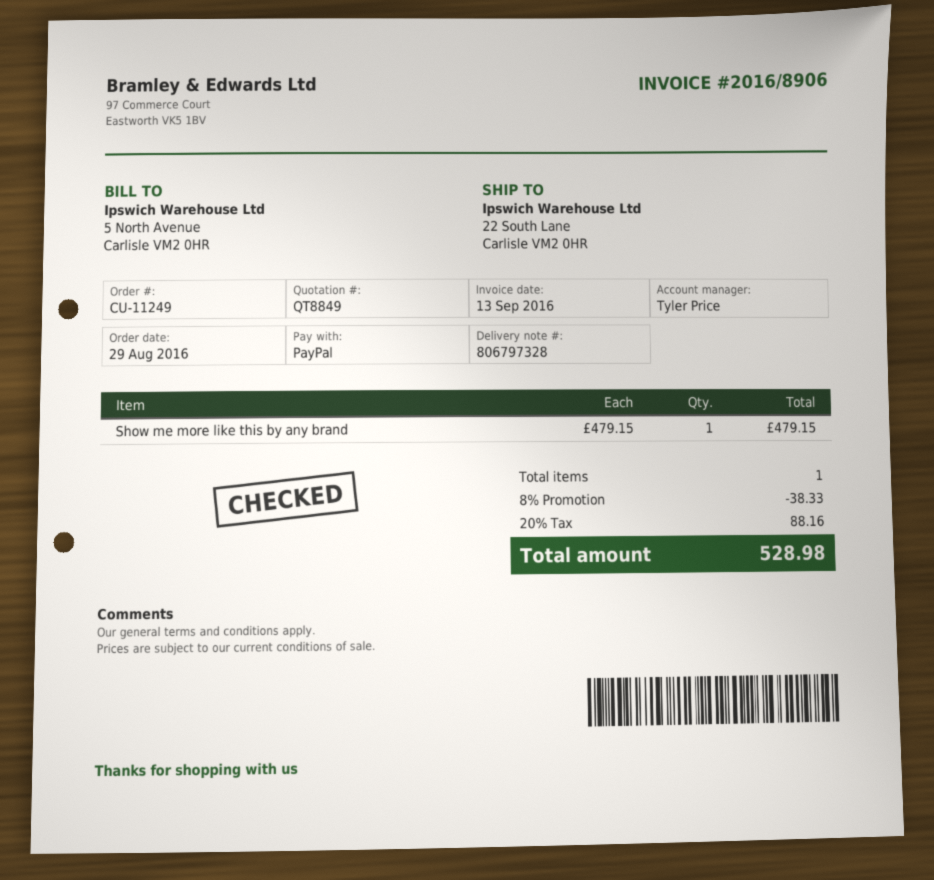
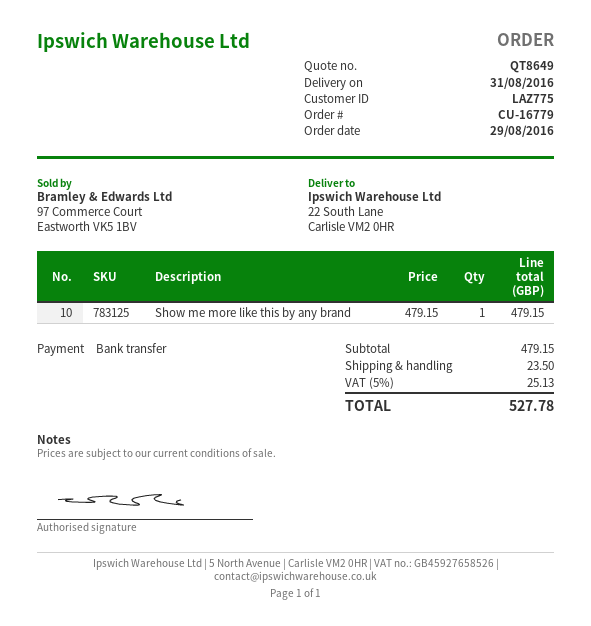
quote number: QT8849 -> QT8649
order number: CU-11249 -> CU-16779
payment method: PayPal -> bank transfer
discount: 8% = 38.33 -> none
shipping: none -> 23.50
tax: 20% = 88.16 -> 5% = 25.13
total: 528.98 -> 527.78

